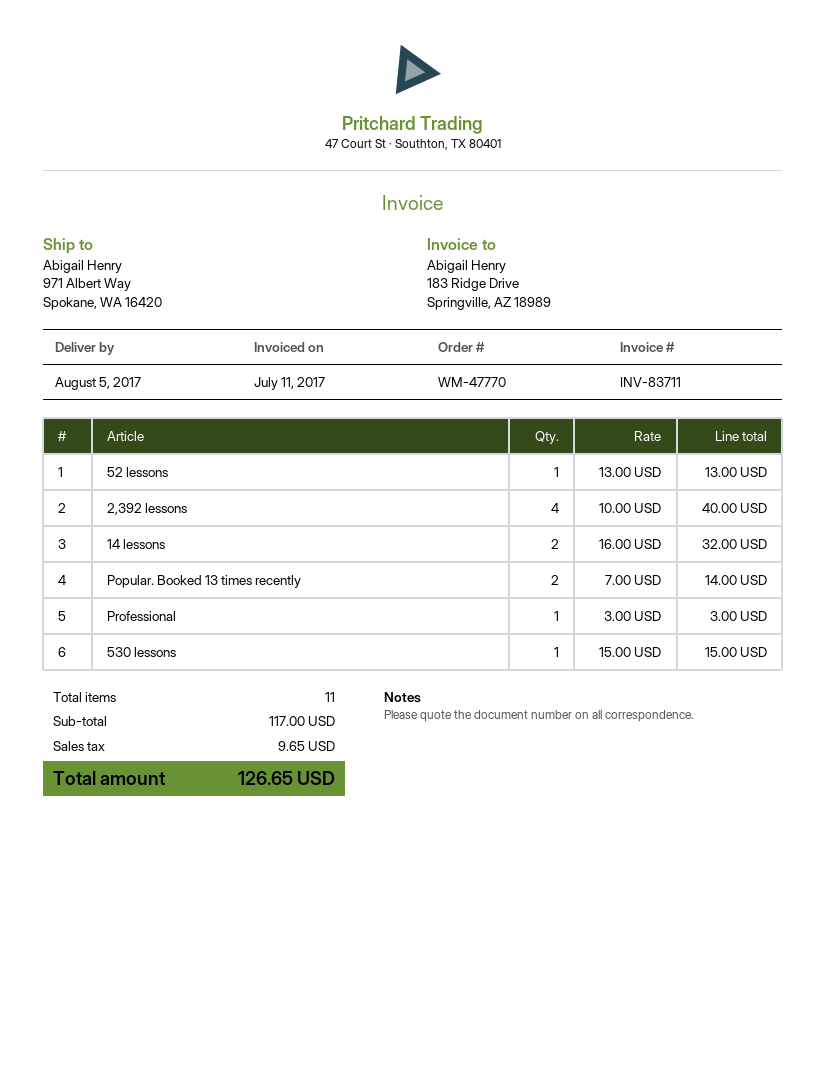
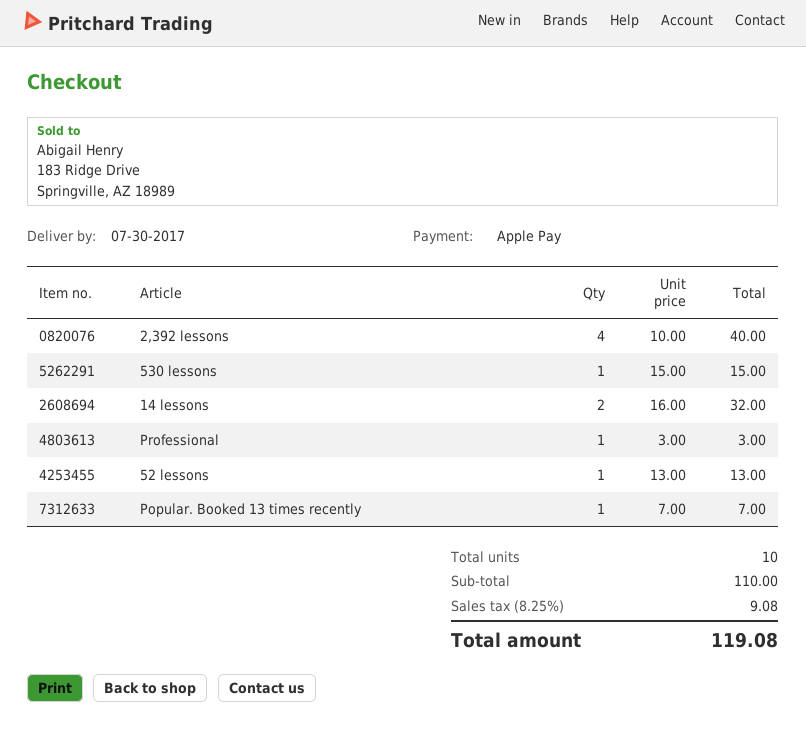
delivery date: 2017-08-05 -> 2017-07-30
Popular. Booked 13 times recently: 2 x 7.00 = 14.00 -> 1 x 7.00 = 7.00
total quantity: 11 -> 10
subtotal: 117.00 -> 110.00
tax: 9.65 -> 9.08
total: 126.65 -> 119.08

